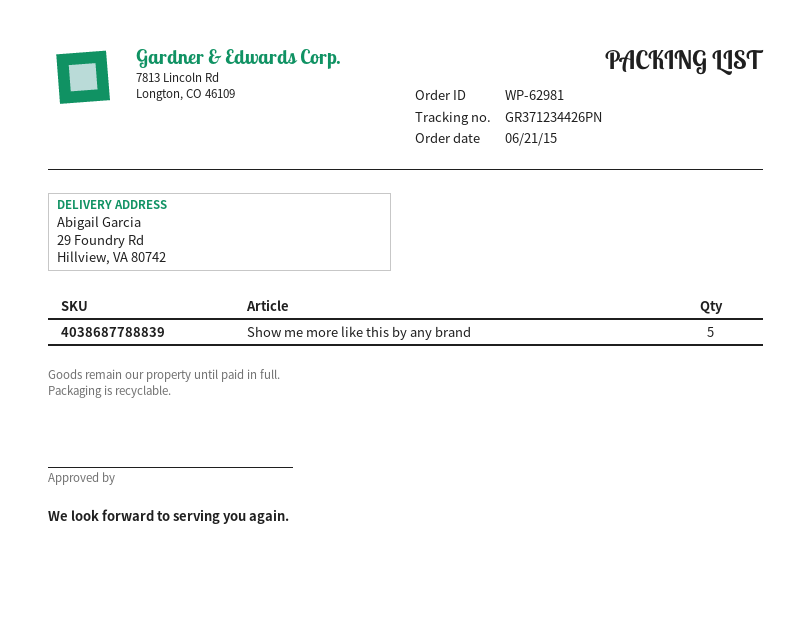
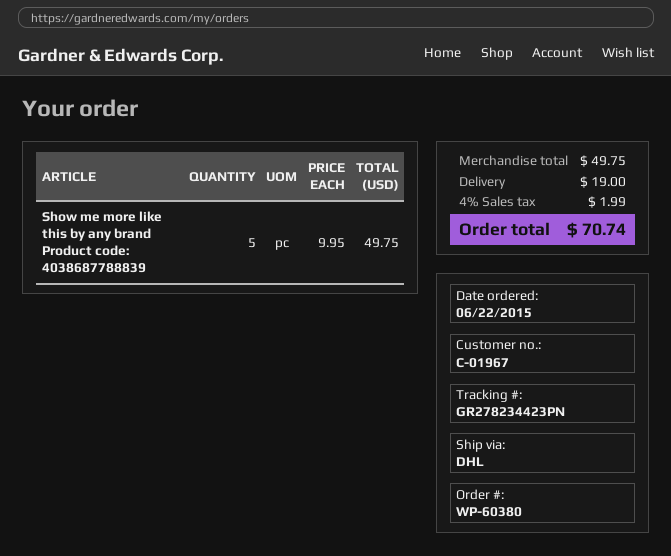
order number: WP-62981 -> WP-60380
order date: 2015-06-21 -> 2015-06-22
tracking number: GR371234426PN -> GR278234423PN

